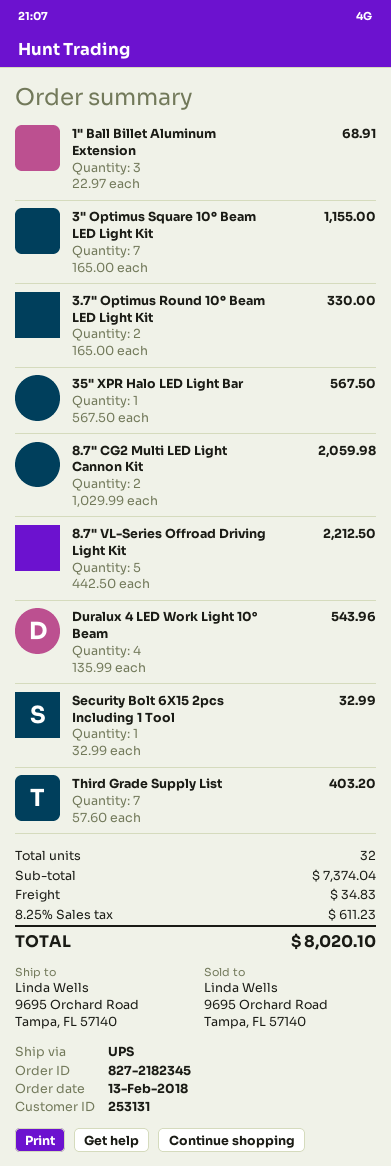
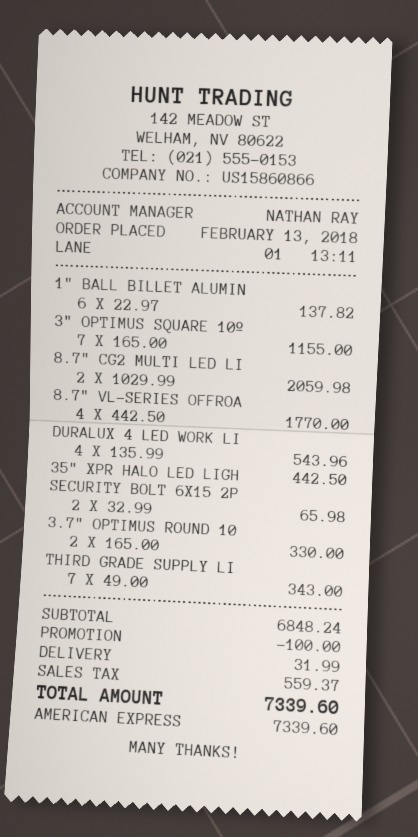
1" Ball Billet Aluminum Extension: 3 x 22.97 = 68.91 -> 6 x 22.97 = 137.82
35" XPR Halo LED Light Bar: 1 x 567.50 = 567.50 -> 1 x 442.50 = 442.50
8.7" VL-Series Offroad Driving Light Kit: 5 x 442.50 = 2212.50 -> 4 x 442.50 = 1770.00
Security Bolt 6X15 2pcs Including 1 Tool: 1 x 32.99 = 32.99 -> 2 x 32.99 = 65.98
Third Grade Supply List: 7 x 57.60 = 403.20 -> 7 x 49.00 = 343.00
subtotal: 7374.04 -> 6848.24
discount: none -> 100.00
shipping: 34.83 -> 31.99
tax: 611.23 -> 559.37
total: 8020.10 -> 7339.60

